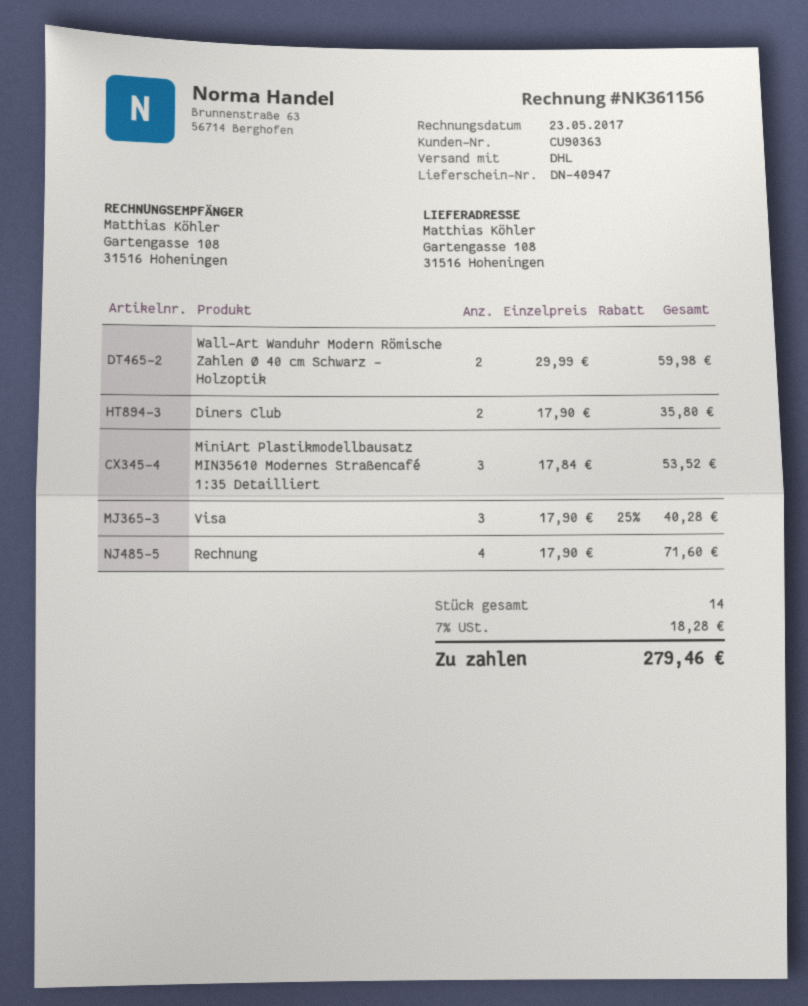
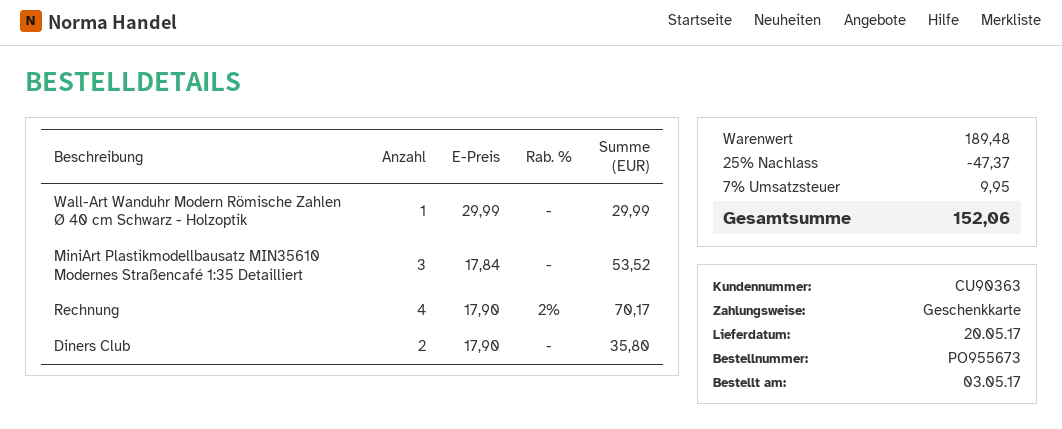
Wall-Art Wanduhr Modern Römische Zahlen Ø 40 cm Schwarz - Holzoptik: 2 x 29.99 = 59.98 -> 1 x 29.99 = 29.99
Visa: 3 x 17.90 - 25% = 40.28 -> none
Rechnung: 4 x 17.90 = 71.60 -> 4 x 17.90 - 2% = 70.17
discount: none -> 25% = 47.37
tax: 7% = 18.28 -> 7% = 9.95
total: 279.46 -> 152.06

